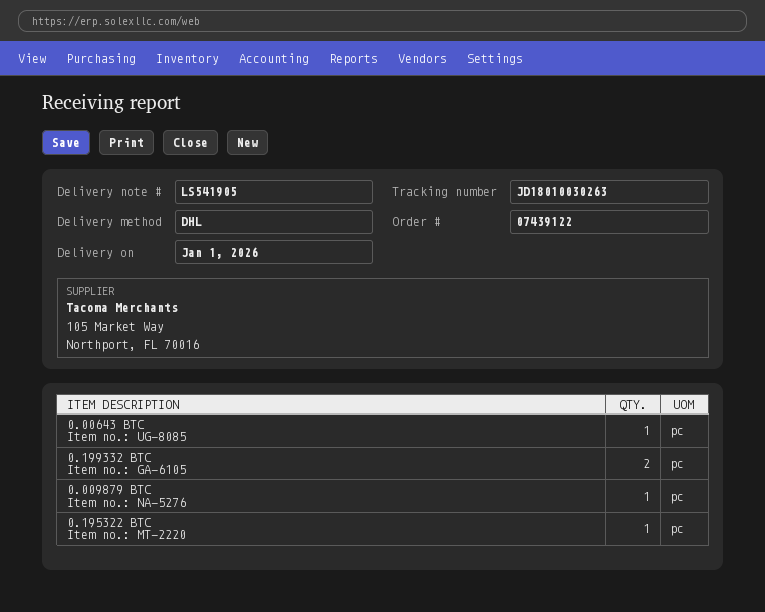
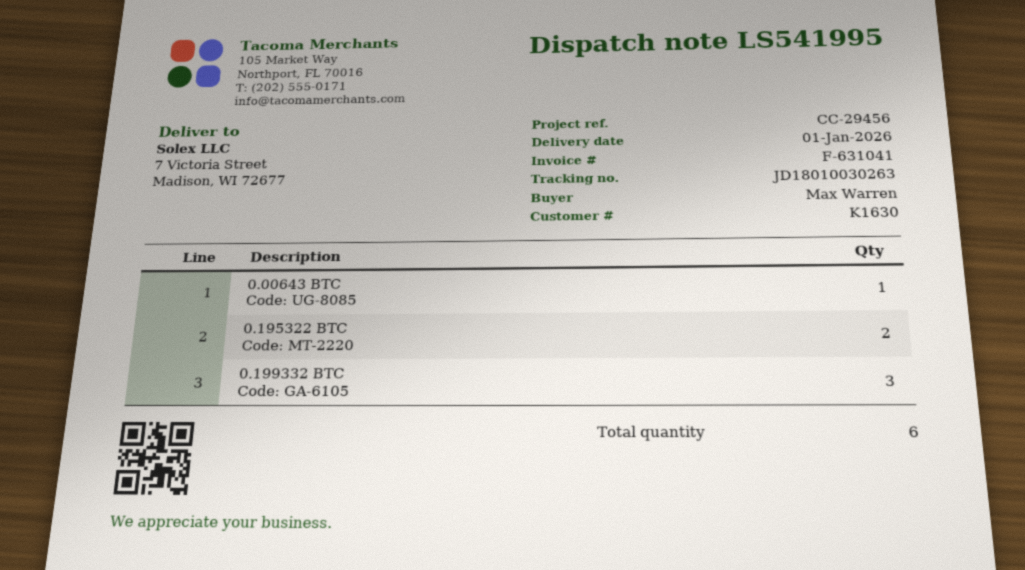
delivery note number: LS541905 -> LS541995
0.199332 BTC: 2 -> 3
0.009879 BTC: 1 -> none
0.195322 BTC: 1 -> 2

